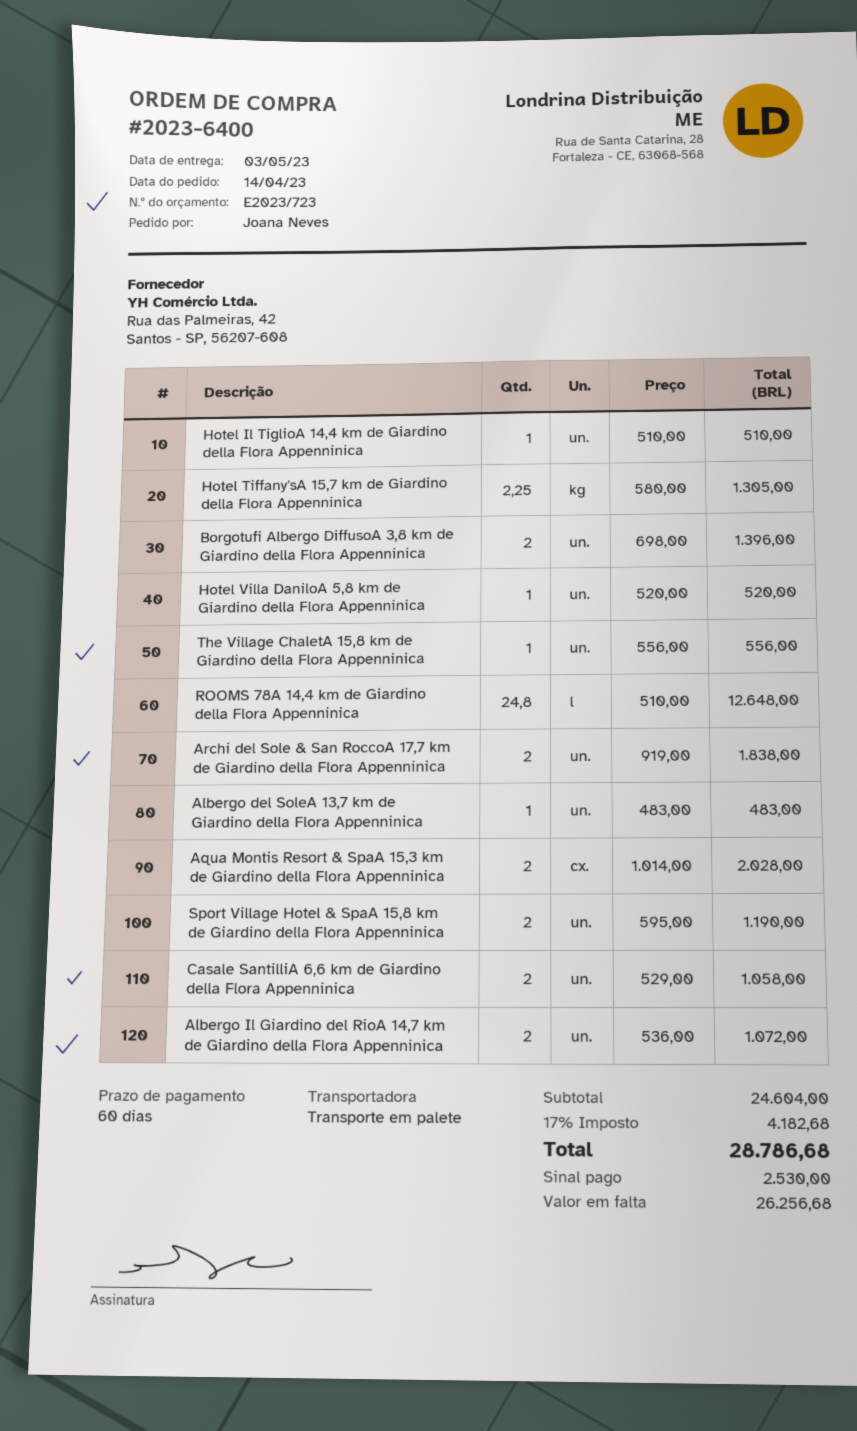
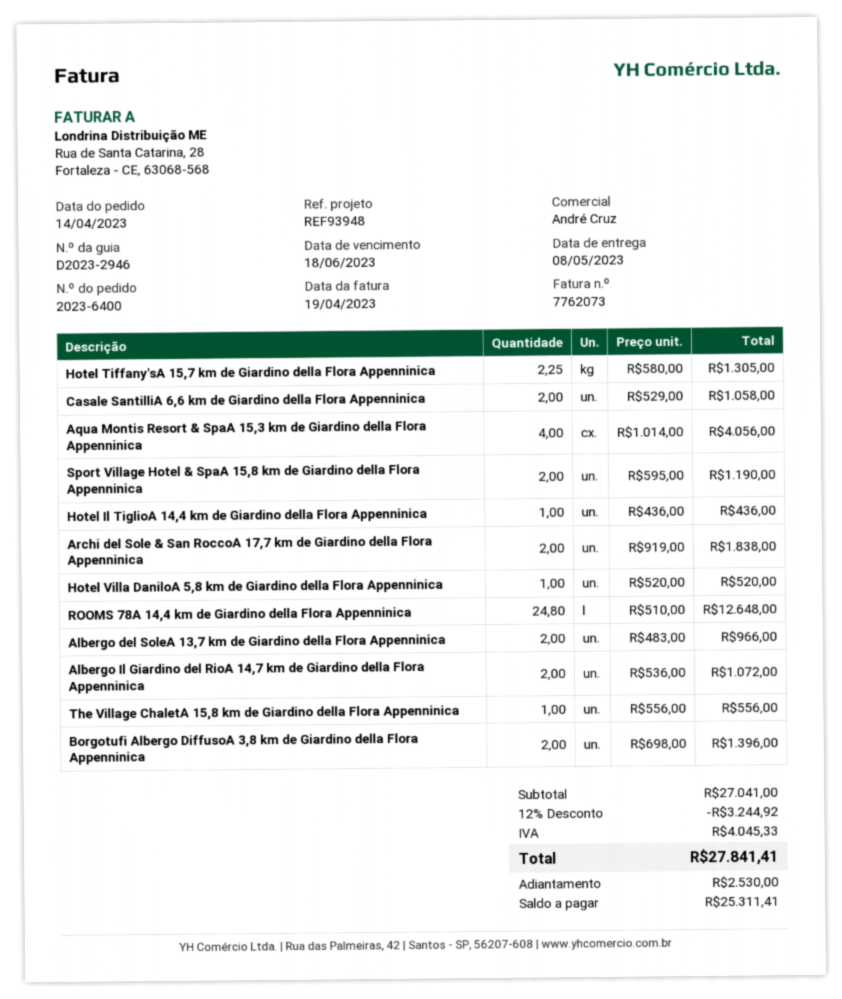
delivery date: 2023-05-03 -> 2023-05-08
Hotel Il TiglioA 14,4 km de Giardino della Flora Appenninica: 1 x 510.00 = 510.00 -> 1 x 436.00 = 436.00
Albergo del SoleA 13,7 km de Giardino della Flora Appenninica: 1 x 483.00 = 483.00 -> 2 x 483.00 = 966.00
Aqua Montis Resort & SpaA 15,3 km de Giardino della Flora Appenninica: 2 x 1014.00 = 2028.00 -> 4 x 1014.00 = 4056.00
subtotal: 24604.00 -> 27041.00
discount: none -> 12% = 3244.92
tax: 4182.68 -> 4045.33
total: 28786.68 -> 27841.41
balance: 26256.68 -> 25311.41

